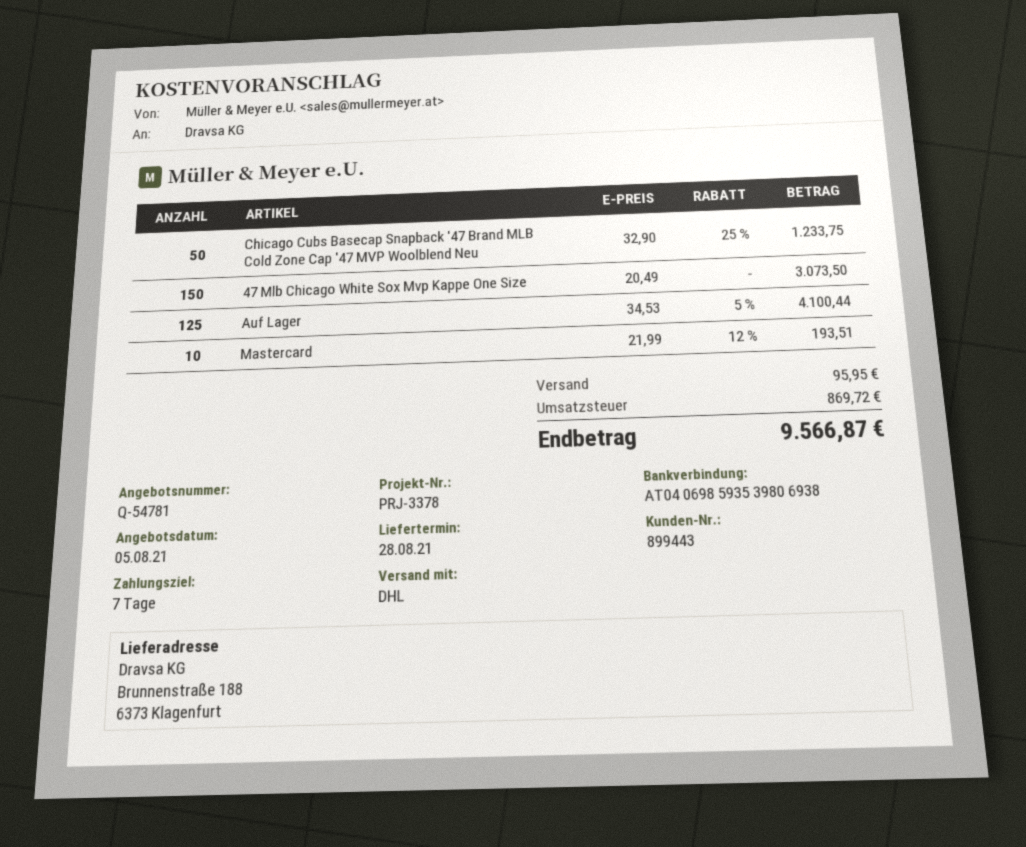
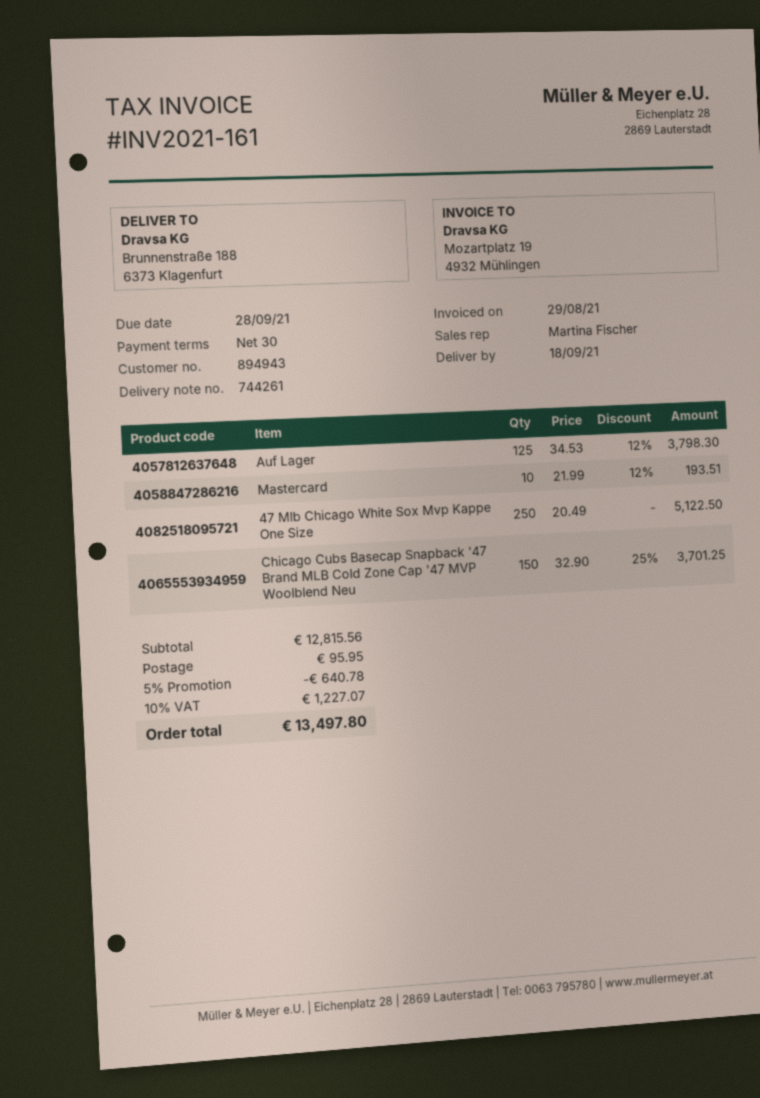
delivery date: 2021-08-28 -> 2021-09-18
payment terms: 7 days -> 30 days
customer number: 899443 -> 894943
Chicago Cubs Basecap Snapback '47 Brand MLB Cold Zone Cap '47 MVP Woolblend Neu: 50 x 32.90 - 25% = 1233.75 -> 150 x 32.90 - 25% = 3701.25
47 Mlb Chicago White Sox Mvp Kappe One Size: 150 x 20.49 = 3073.50 -> 250 x 20.49 = 5122.50
Auf Lager: 125 x 34.53 - 5% = 4100.44 -> 125 x 34.53 - 12% = 3798.30
discount: none -> 5% = 640.78
tax: 869.72 -> 1227.07
total: 9566.87 -> 13497.80

